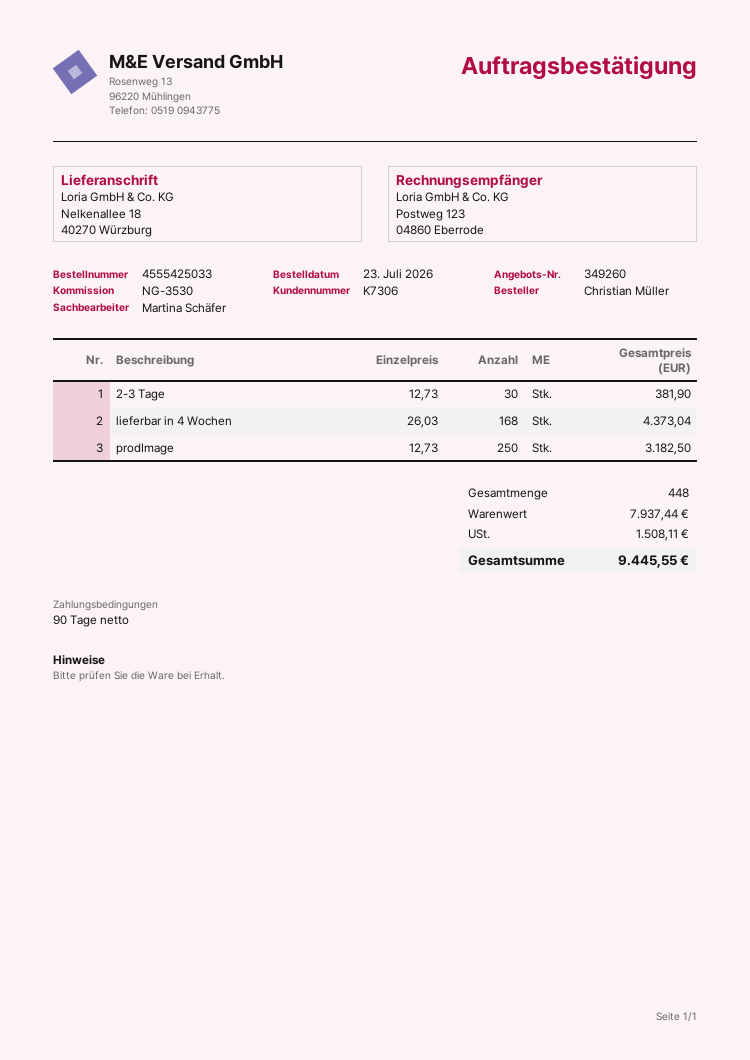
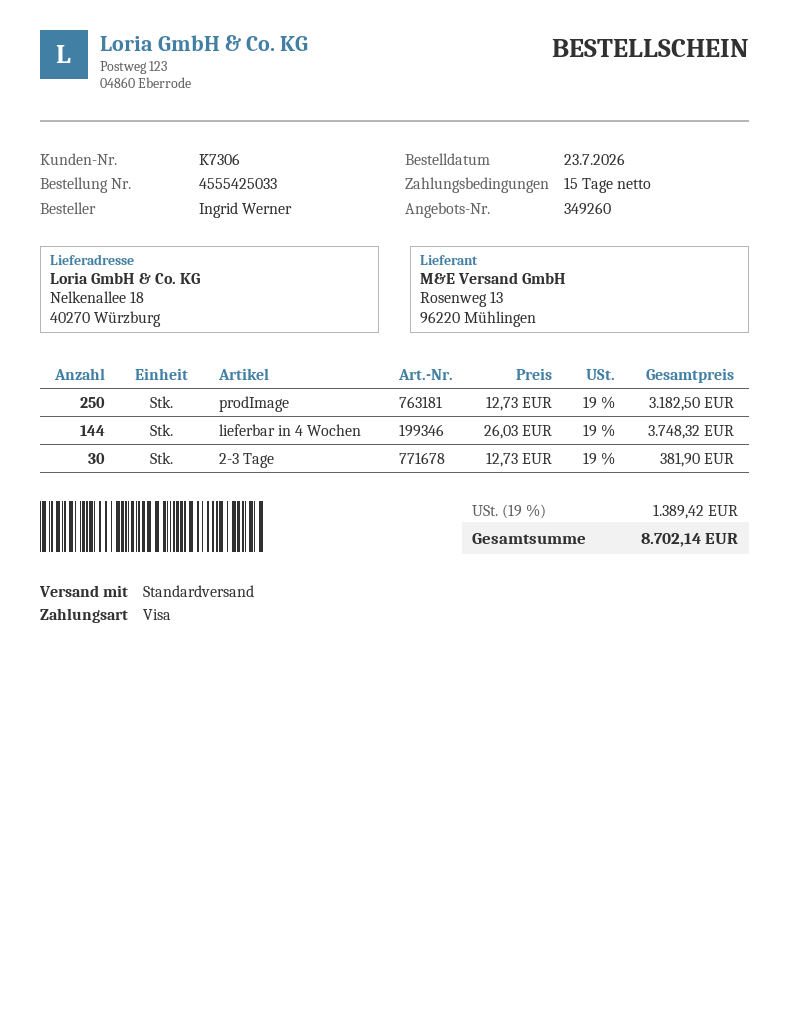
payment terms: 90 days -> 15 days
ordered by: Christian Müller -> Ingrid Werner
lieferbar in 4 Wochen: 168 x 26.03 = 4373.04 -> 144 x 26.03 = 3748.32
tax: 1508.11 -> 1389.42
total: 9445.55 -> 8702.14

